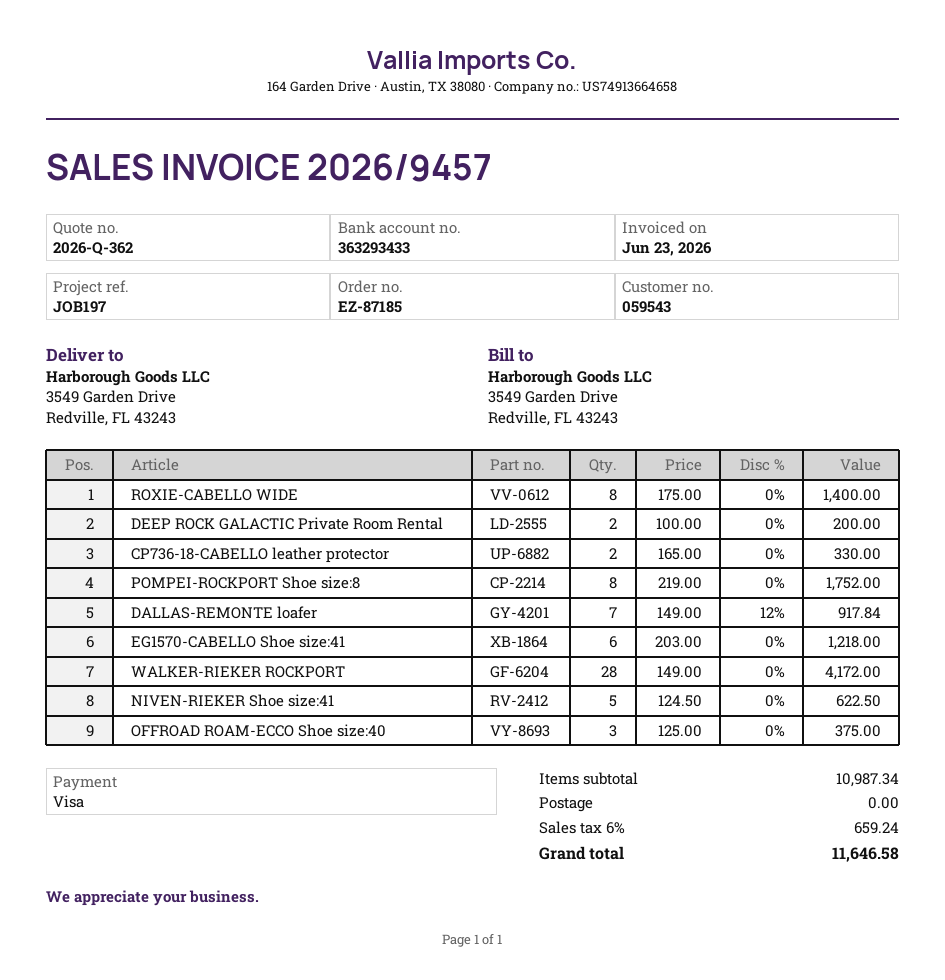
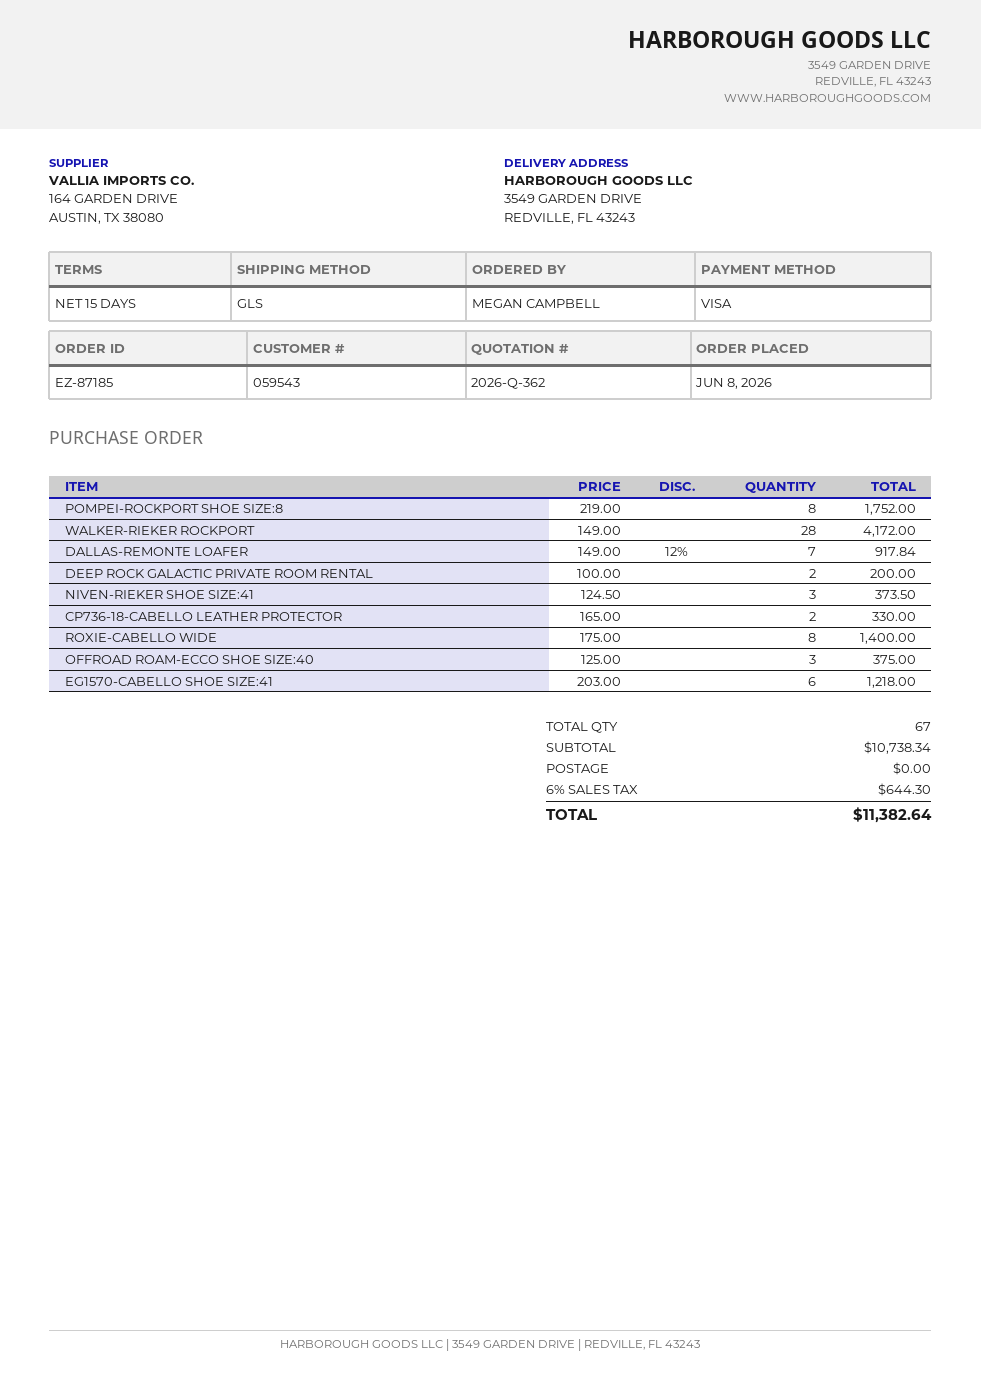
NIVEN-RIEKER Shoe size:41: 5 x 124.50 = 622.50 -> 3 x 124.50 = 373.50
subtotal: 10987.34 -> 10738.34
tax: 6% = 659.24 -> 6% = 644.30
total: 11646.58 -> 11382.64

